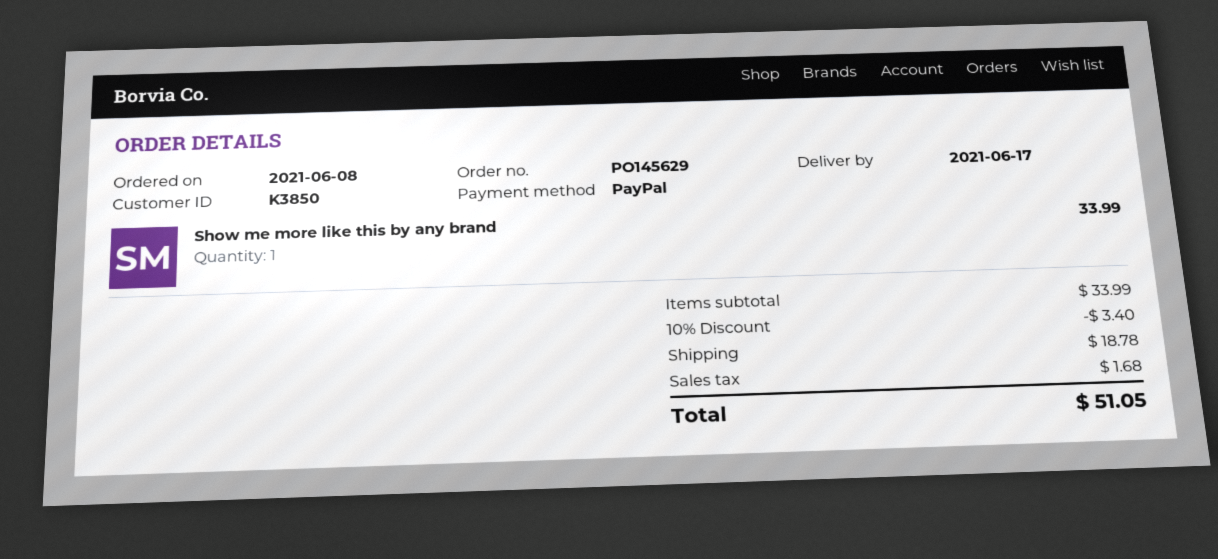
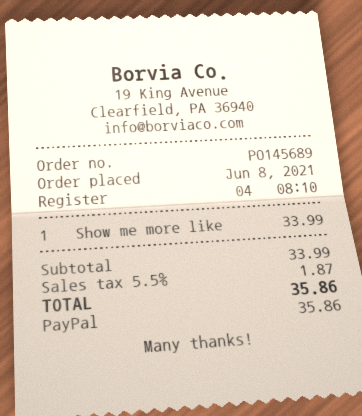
order number: PO145629 -> PO145689
discount: 10% = 3.40 -> none
shipping: 18.78 -> none
tax: 1.68 -> 1.87
total: 51.05 -> 35.86

